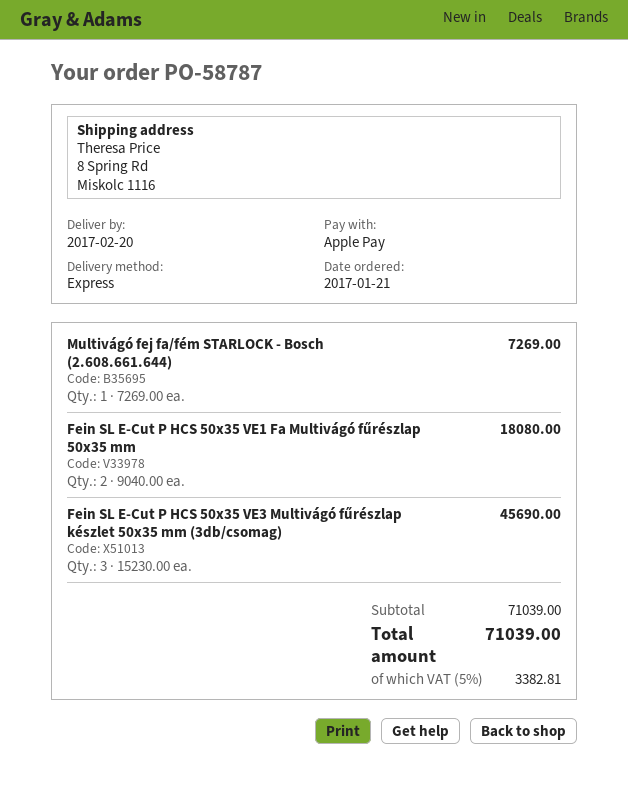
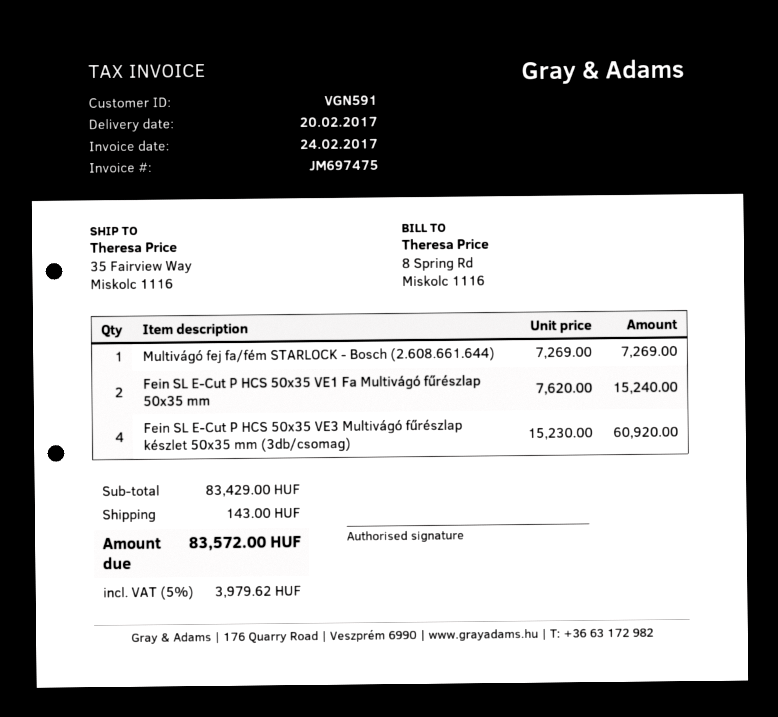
ship to: 8 Spring Rd, Miskolc 1116 -> 35 Fairview Way, Miskolc 1116
Fein SL E-Cut P HCS 50x35 VE1 Fa Multivágó fűrészlap 50x35 mm: 2 x 9040.00 = 18080.00 -> 2 x 7620.00 = 15240.00
Fein SL E-Cut P HCS 50x35 VE3 Multivágó fűrészlap készlet 50x35 mm (3db/csomag): 3 x 15230.00 = 45690.00 -> 4 x 15230.00 = 60920.00
subtotal: 71039.00 -> 83429.00
shipping: none -> 143.00
tax: 5% = 3382.81 -> 5% = 3979.62
total: 71039.00 -> 83572.00

